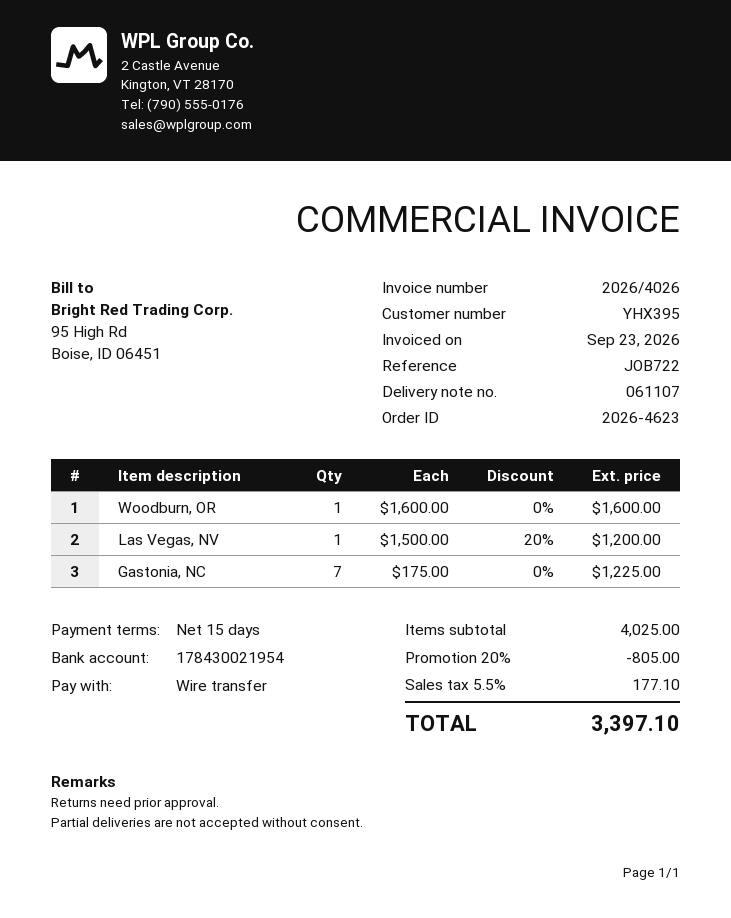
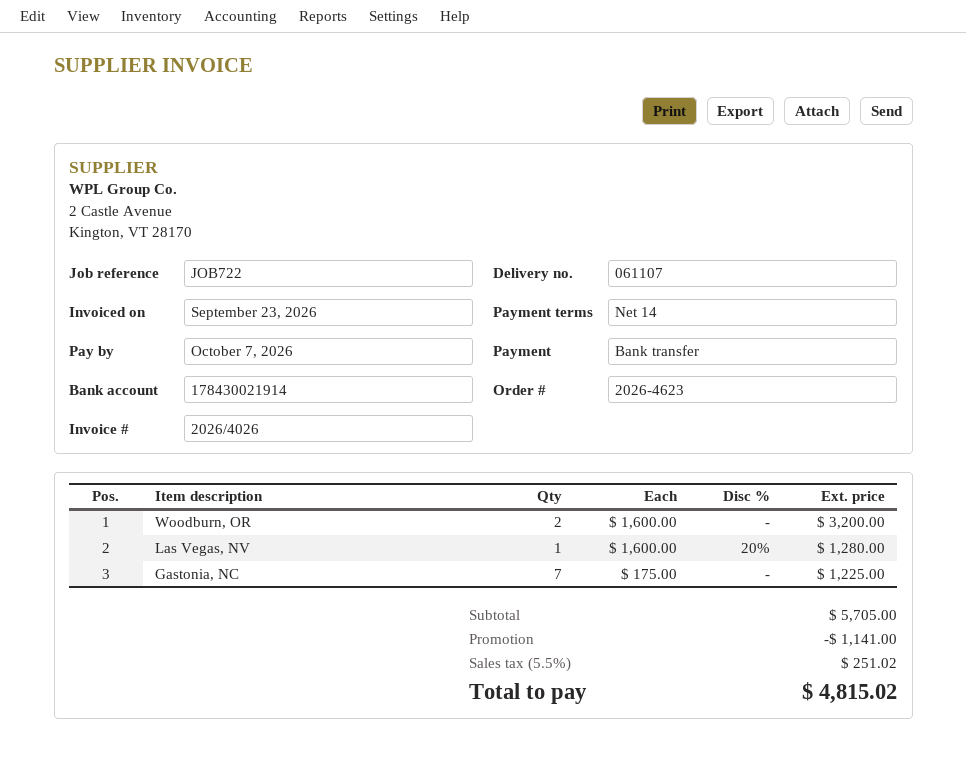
payment terms: 15 days -> 14 days
bank account: 178430021954 -> 178430021914
Woodburn, OR: 1 x 1600.00 = 1600.00 -> 2 x 1600.00 = 3200.00
Las Vegas, NV: 1 x 1500.00 - 20% = 1200.00 -> 1 x 1600.00 - 20% = 1280.00
subtotal: 4025.00 -> 5705.00
discount: 805.00 -> 1141.00
tax: 5.5% = 177.10 -> 5.5% = 251.02
total: 3397.10 -> 4815.02

